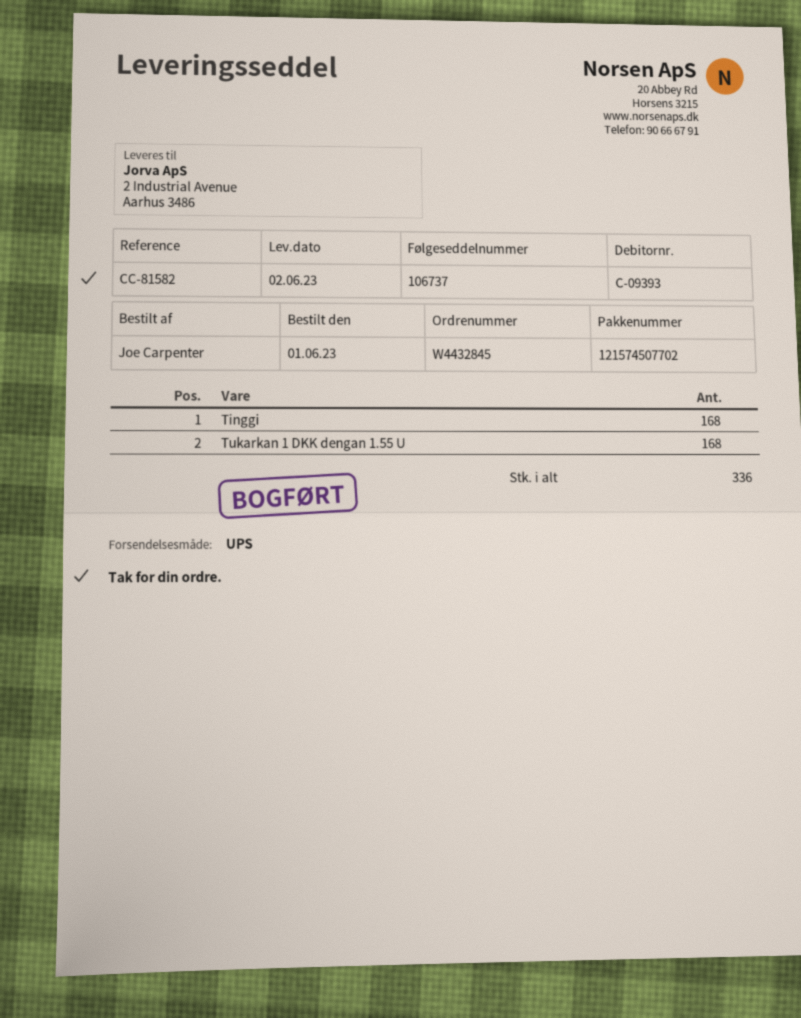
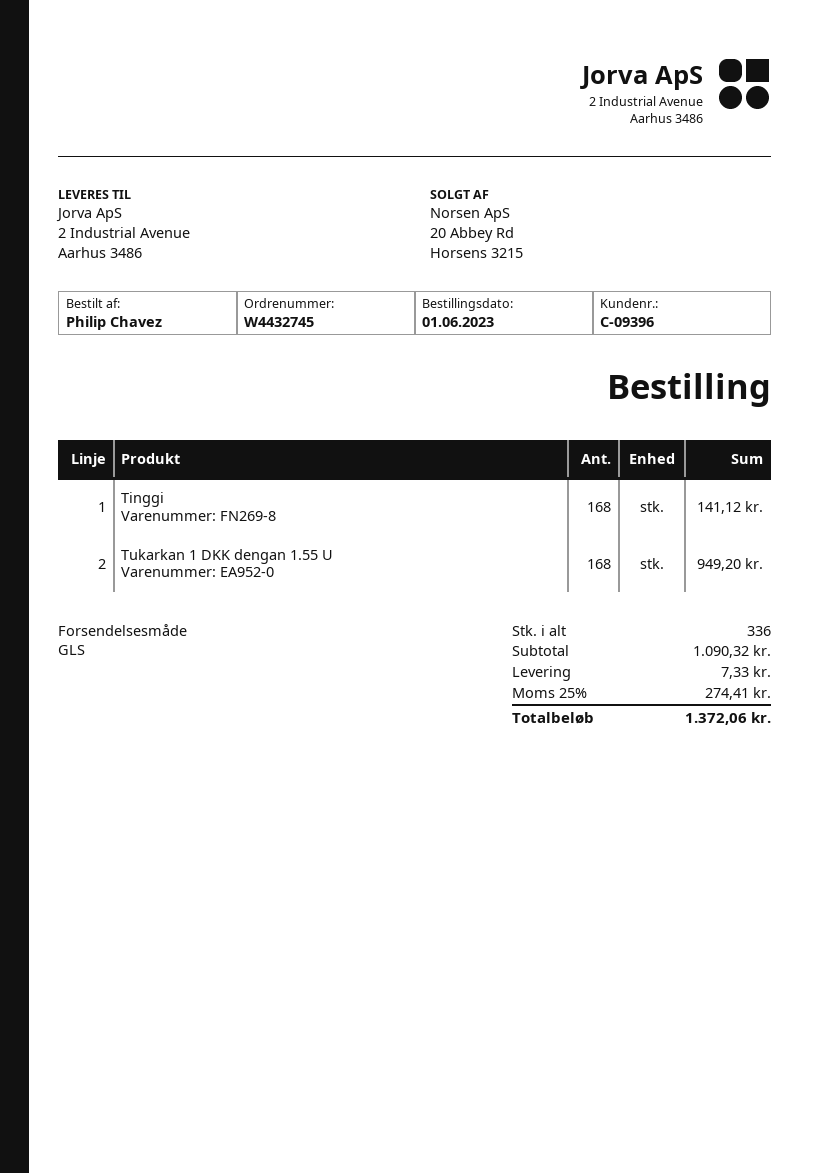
order number: W4432845 -> W4432745
customer number: C-09393 -> C-09396
ordered by: Joe Carpenter -> Philip Chavez
shipping method: UPS -> GLS

